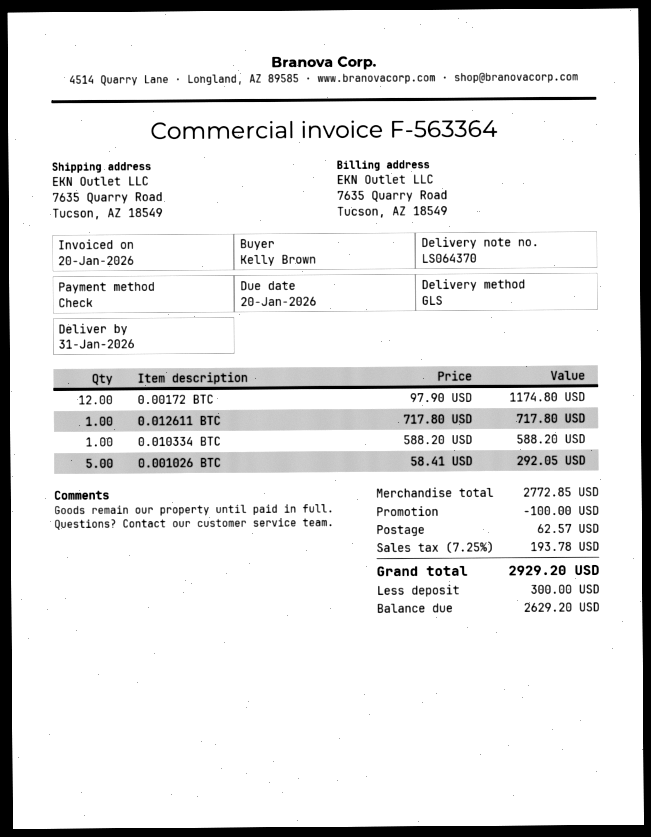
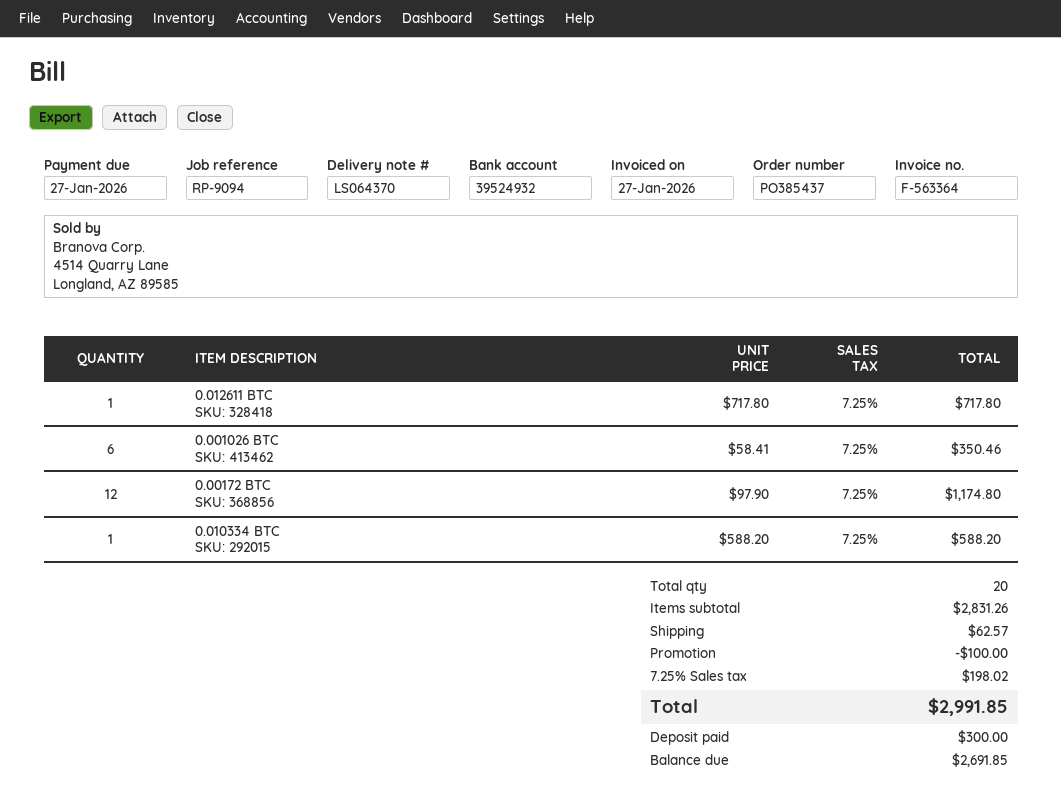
invoice date: 2026-01-20 -> 2026-01-27
due date: 2026-01-20 -> 2026-01-27
0.001026 BTC: 5 x 58.41 = 292.05 -> 6 x 58.41 = 350.46
subtotal: 2772.85 -> 2831.26
tax: 7.25% = 193.78 -> 7.25% = 198.02
total: 2929.20 -> 2991.85
balance: 2629.20 -> 2691.85

